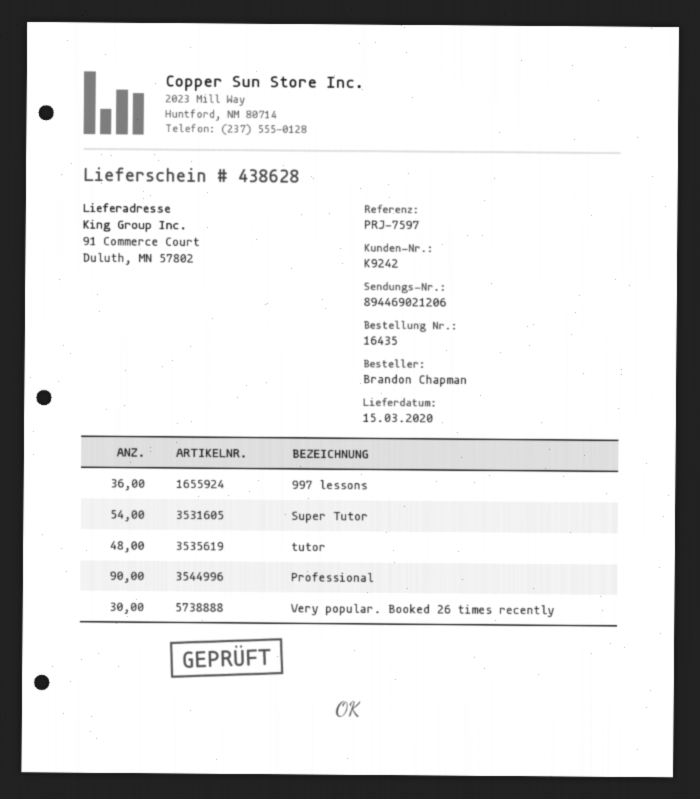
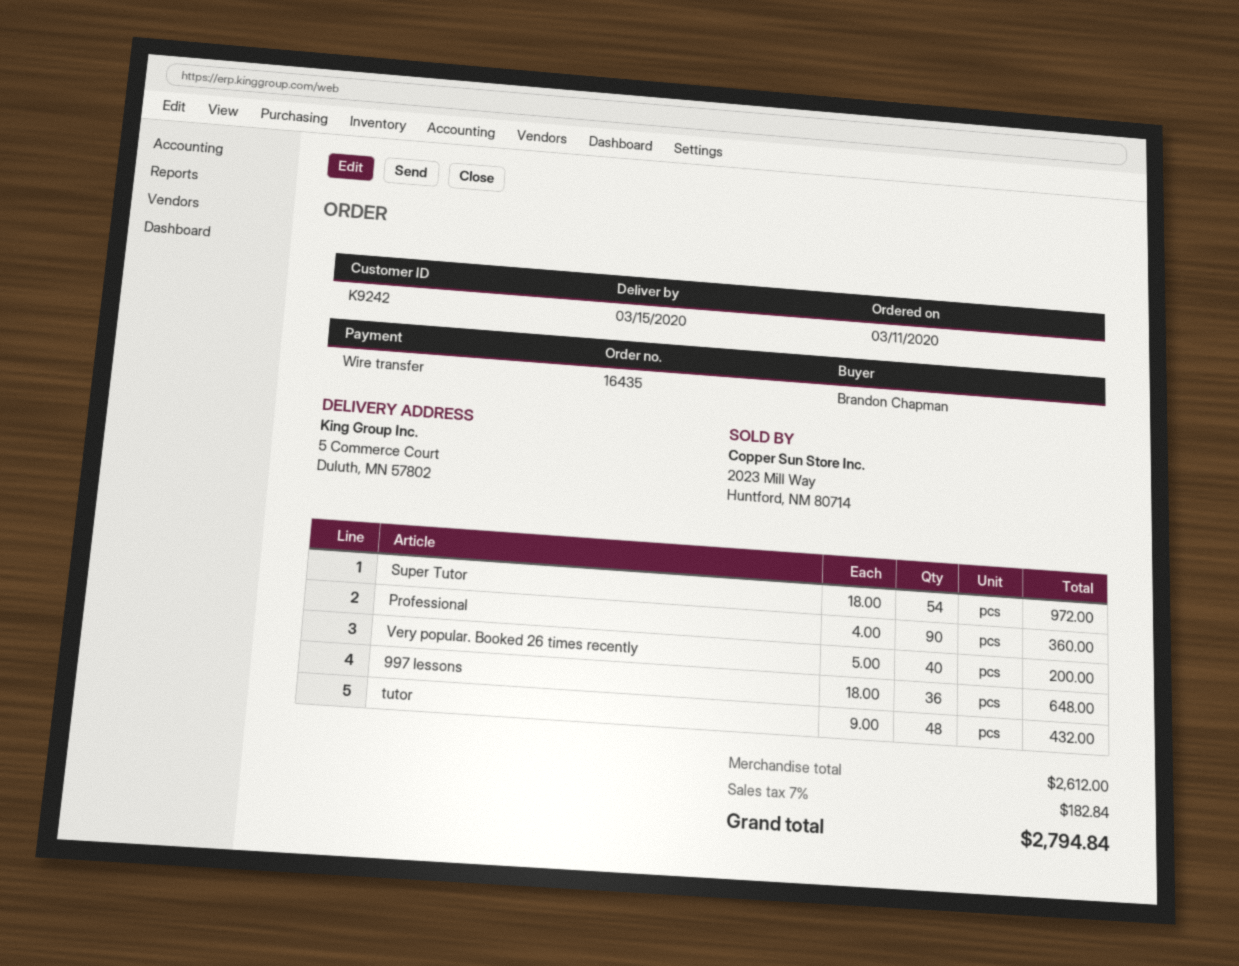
ship to: 91 Commerce Court, Duluth, MN 57802 -> 5 Commerce Court, Duluth, MN 57802
Very popular. Booked 26 times recently: 30 -> 40

